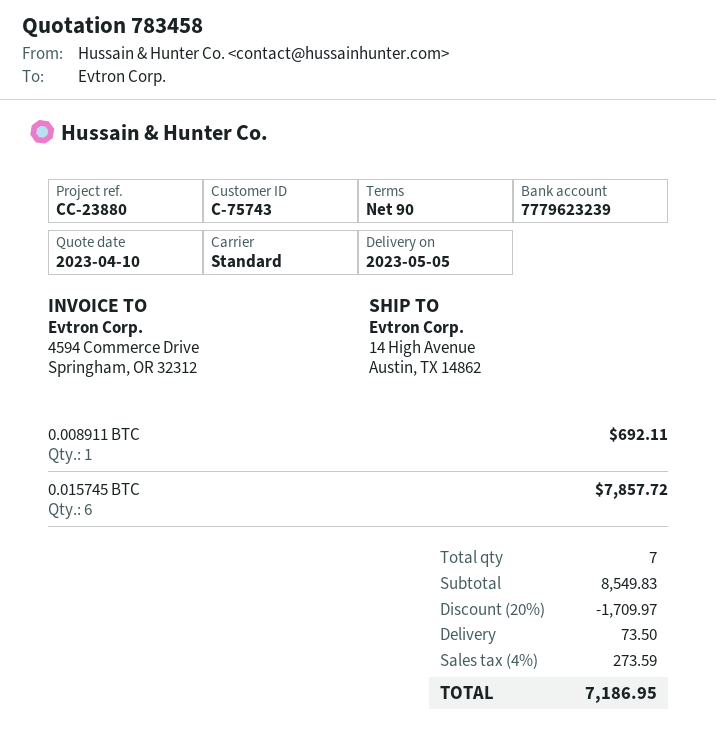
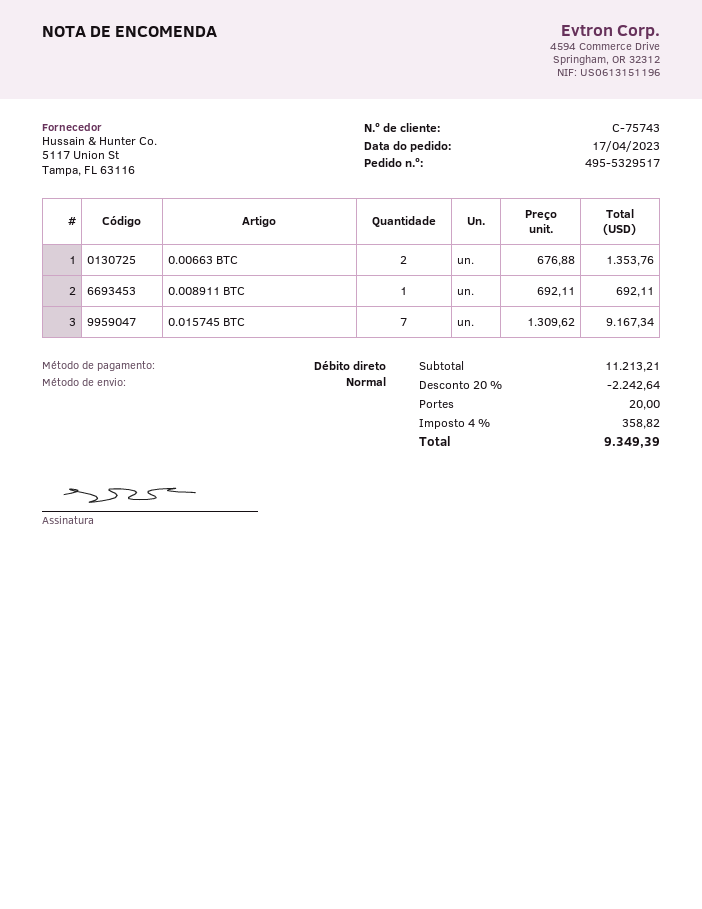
0.015745 BTC: 6 for 7857.72 -> 7 for 9167.34
0.00663 BTC: none -> 2 for 1353.76
subtotal: 8549.83 -> 11213.21
discount: 20% = 1709.97 -> 20% = 2242.64
shipping: 73.50 -> 20.00
tax: 4% = 273.59 -> 4% = 358.82
total: 7186.95 -> 9349.39

